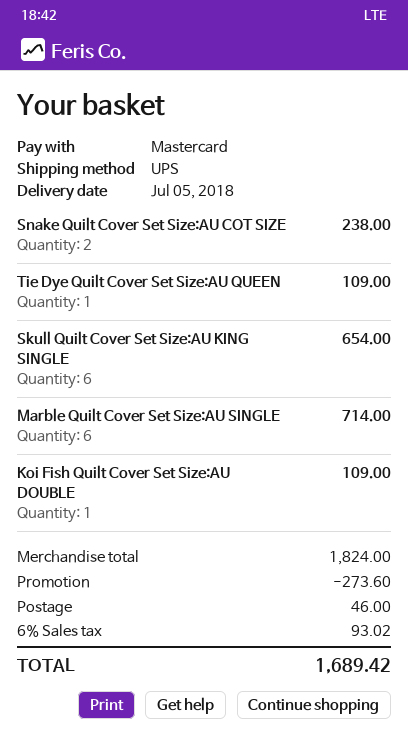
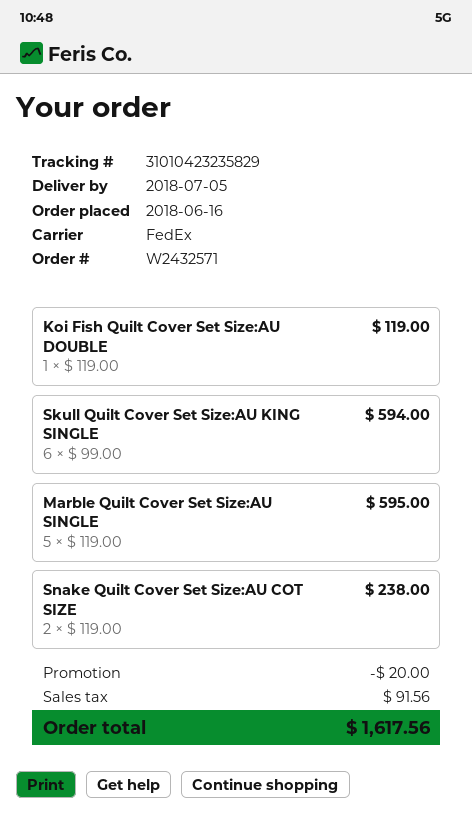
shipping method: UPS -> FedEx
Tie Dye Quilt Cover Set Size:AU QUEEN: 1 for 109.00 -> none
Skull Quilt Cover Set Size:AU KING SINGLE: 6 for 654.00 -> 6 for 594.00
Marble Quilt Cover Set Size:AU SINGLE: 6 for 714.00 -> 5 for 595.00
Koi Fish Quilt Cover Set Size:AU DOUBLE: 1 for 109.00 -> 1 for 119.00
discount: 273.60 -> 20.00
shipping: 46.00 -> none
tax: 93.02 -> 91.56
total: 1689.42 -> 1617.56

